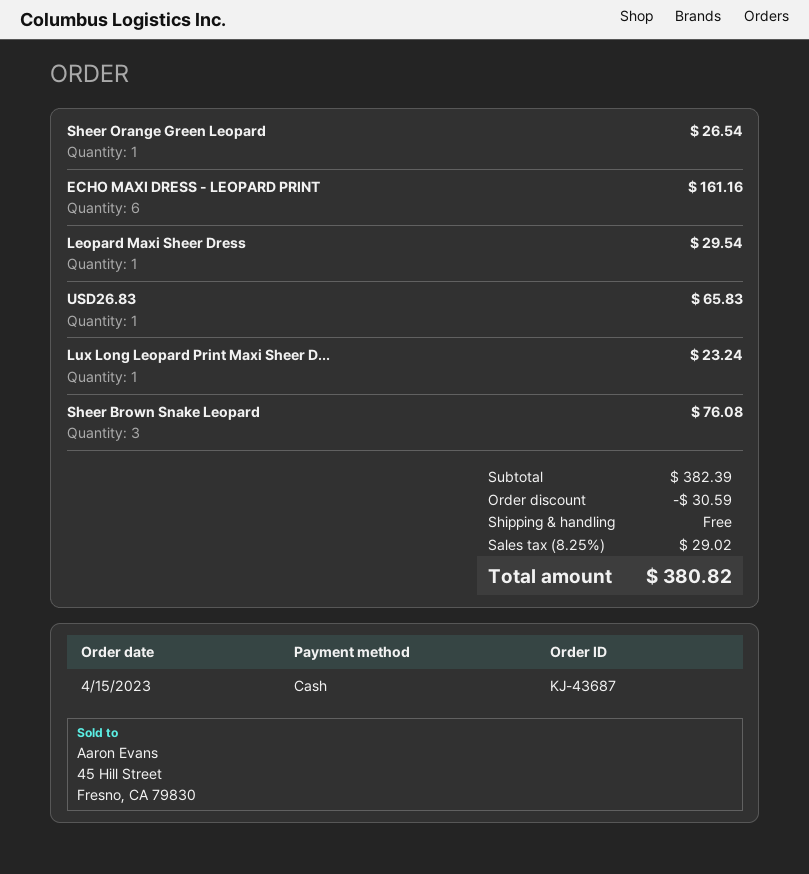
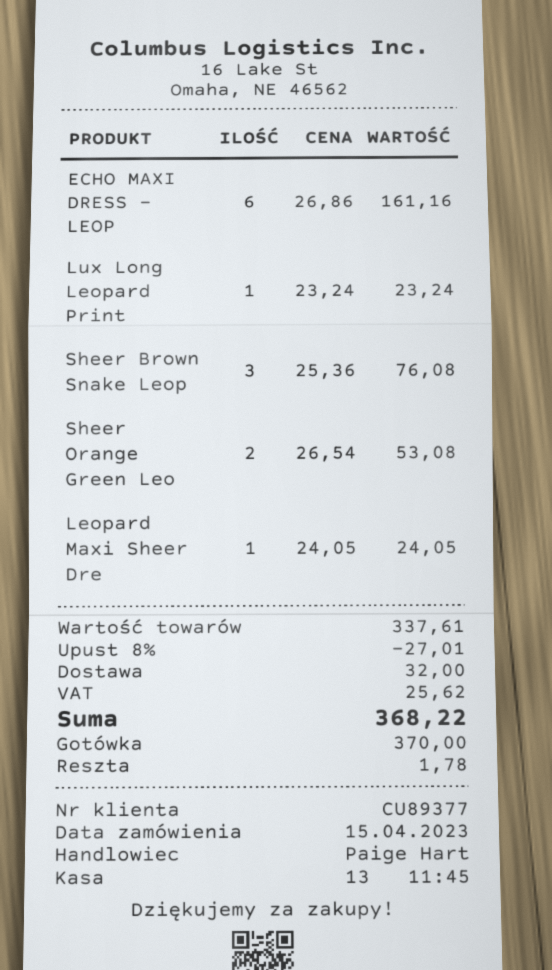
Sheer Orange Green Leopard: 1 for 26.54 -> 2 for 53.08
Leopard Maxi Sheer Dress: 1 for 29.54 -> 1 for 24.05
USD26.83: 1 for 65.83 -> none
subtotal: 382.39 -> 337.61
discount: 30.59 -> 27.01
shipping: 0.00 -> 32.00
tax: 29.02 -> 25.62
total: 380.82 -> 368.22

